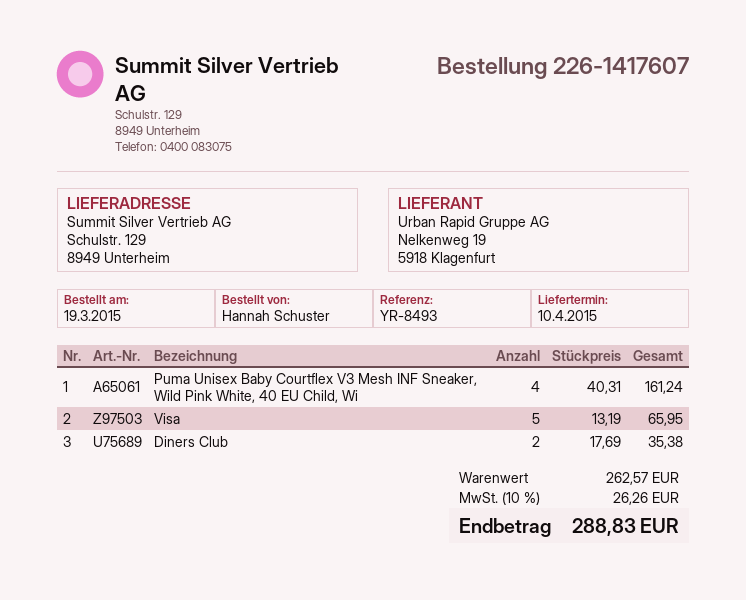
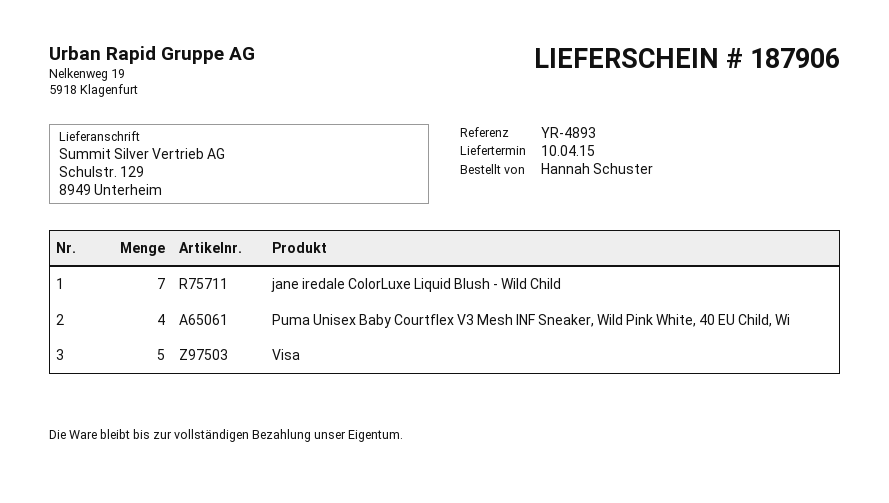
reference: YR-8493 -> YR-4893
Diners Club: 2 -> none
jane iredale ColorLuxe Liquid Blush - Wild Child: none -> 7

